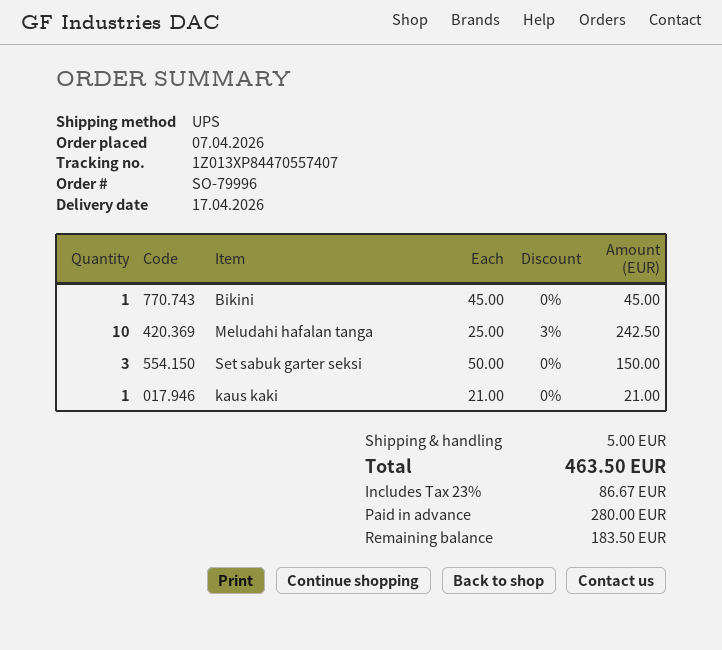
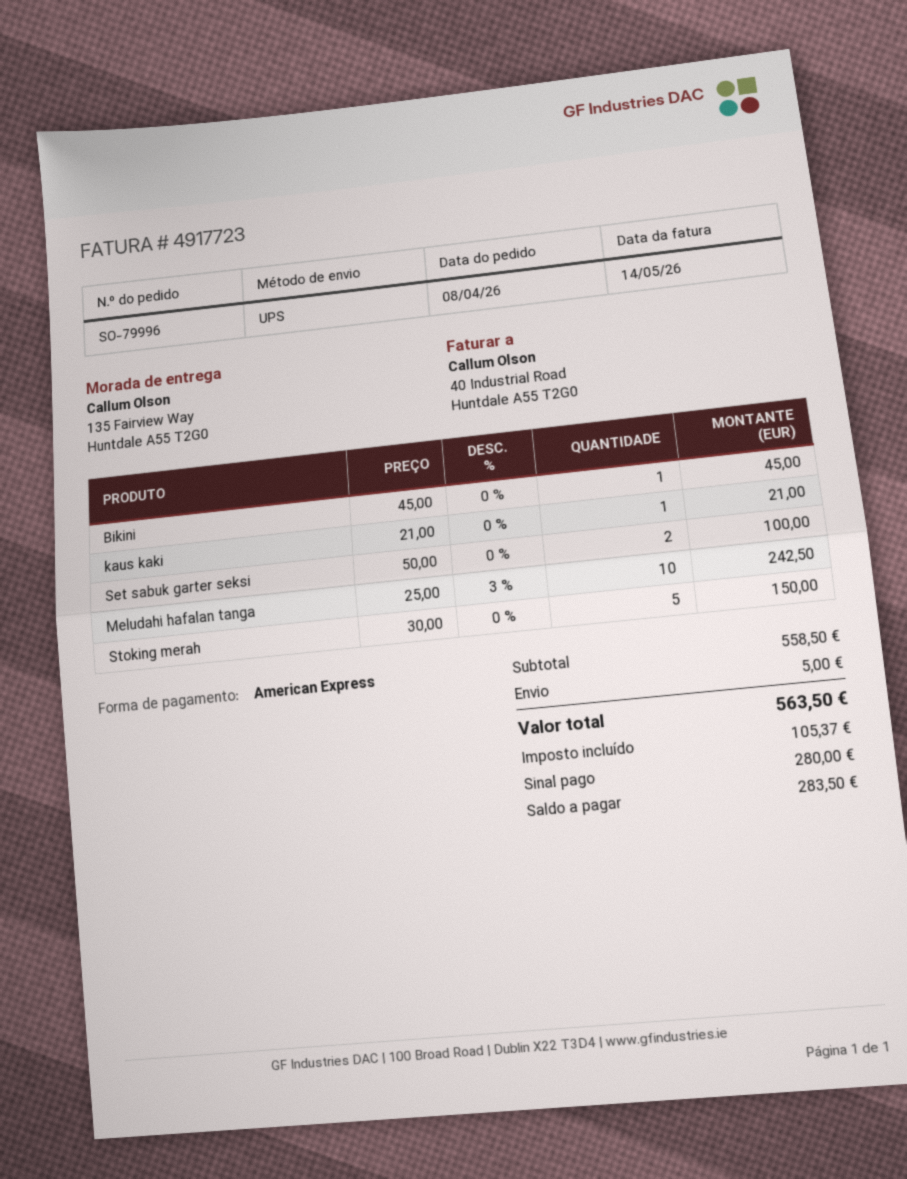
order date: 2026-04-07 -> 2026-04-08
Set sabuk garter seksi: 3 x 50.00 = 150.00 -> 2 x 50.00 = 100.00
Stoking merah: none -> 5 x 30.00 = 150.00
tax: 86.67 -> 105.37
total: 463.50 -> 563.50
balance: 183.50 -> 283.50

